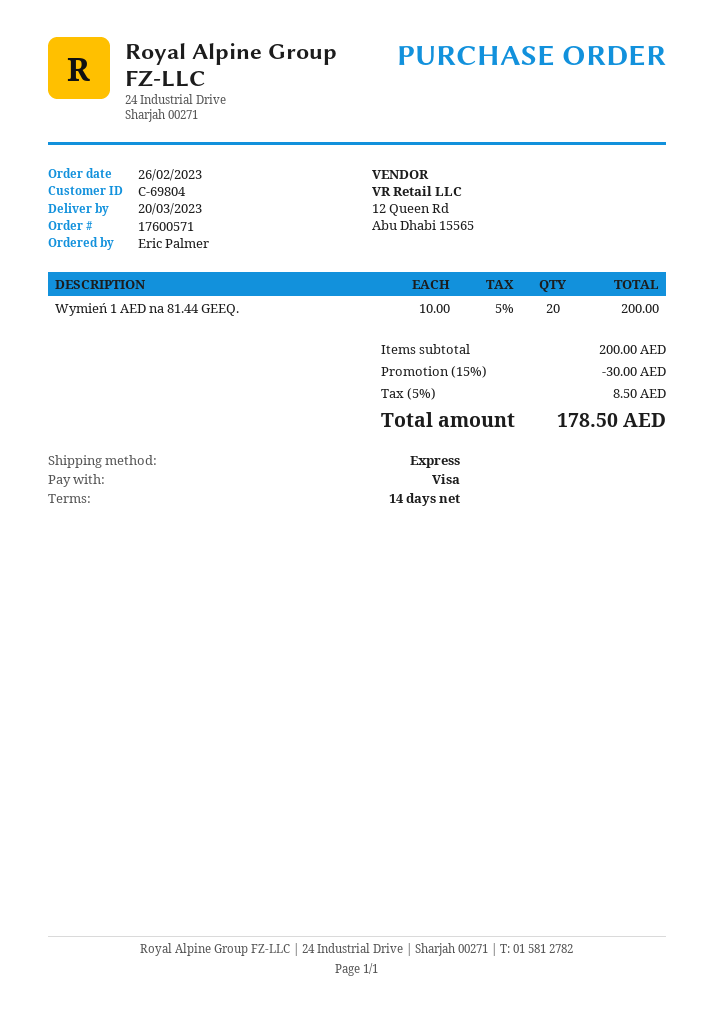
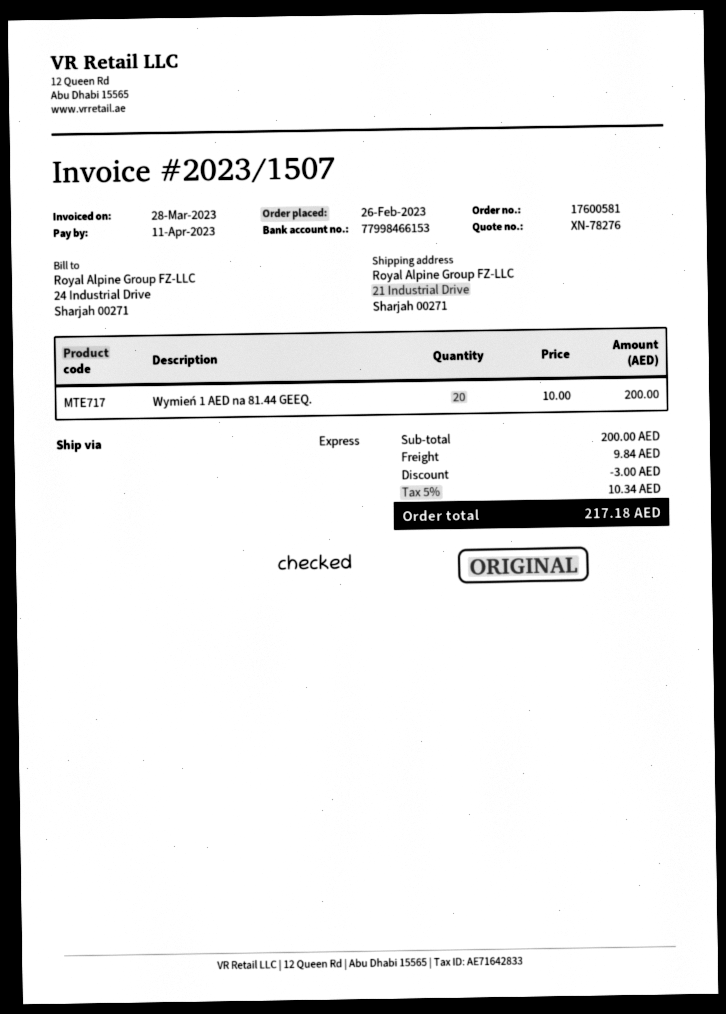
order number: 17600571 -> 17600581
discount: 30.00 -> 3.00
shipping: none -> 9.84
tax: 5% = 8.50 -> 5% = 10.34
total: 178.50 -> 217.18

